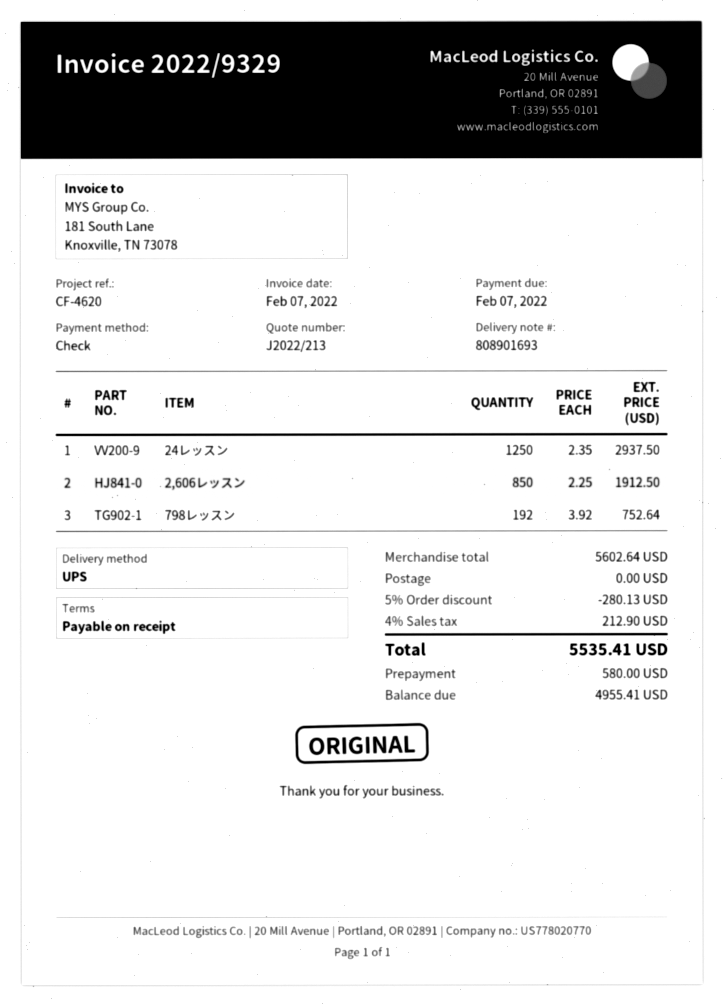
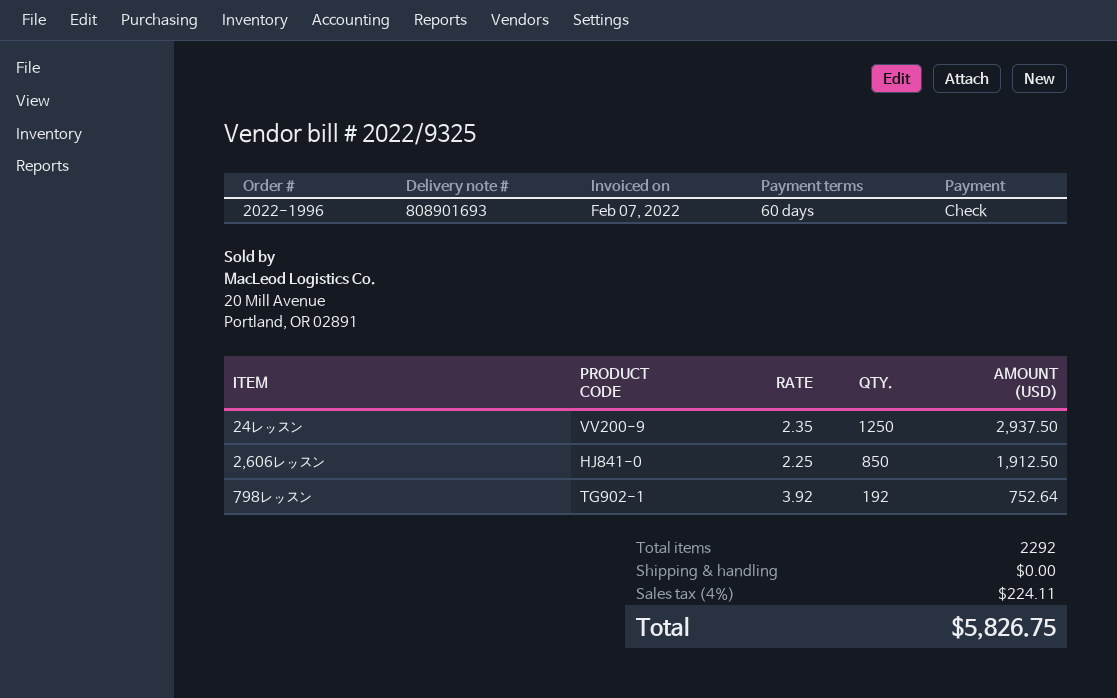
invoice number: 2022/9329 -> 2022/9325
payment terms: on receipt -> 60 days
discount: 5% = 280.13 -> none
tax: 4% = 212.90 -> 4% = 224.11
total: 5535.41 -> 5826.75

